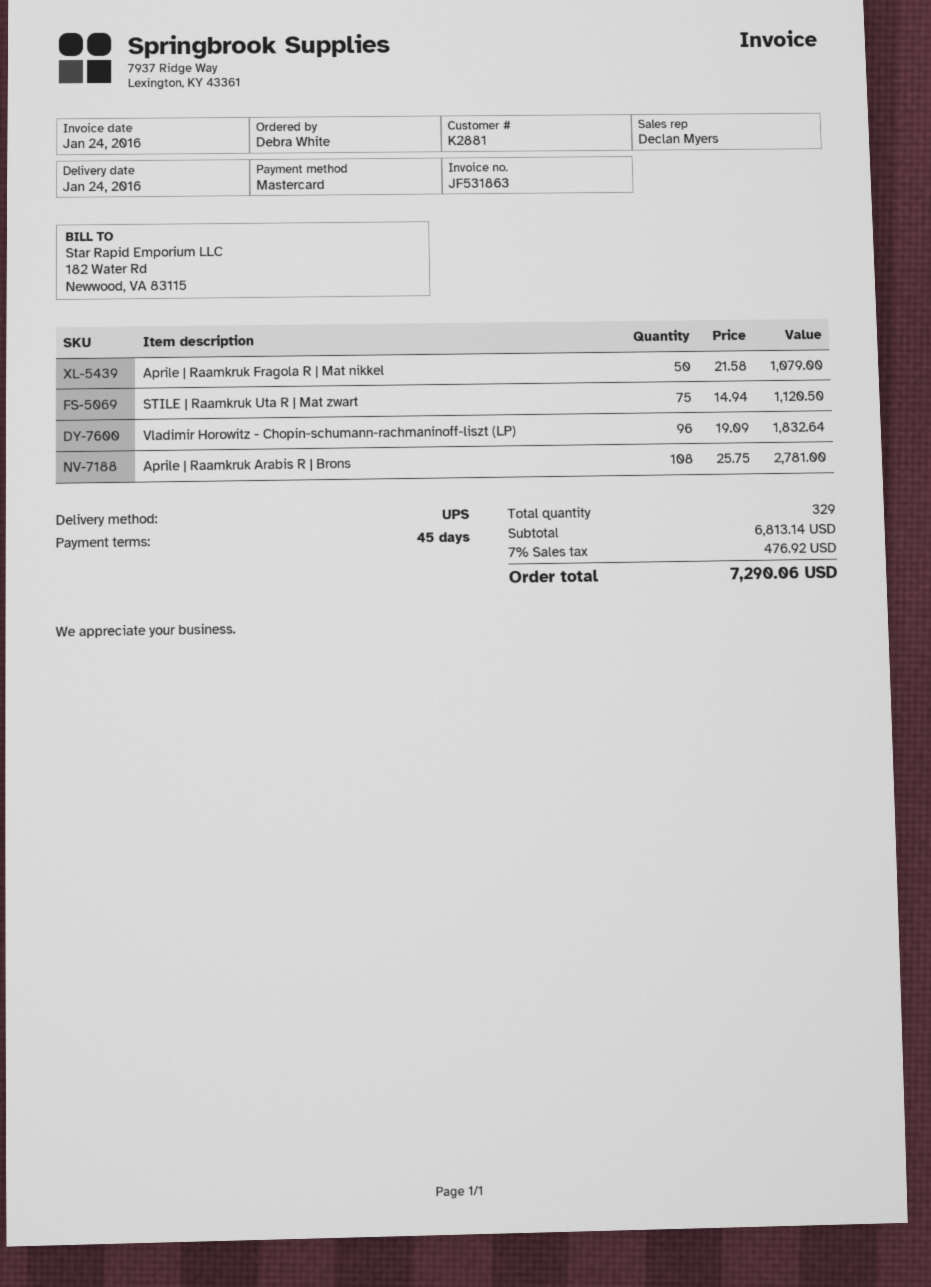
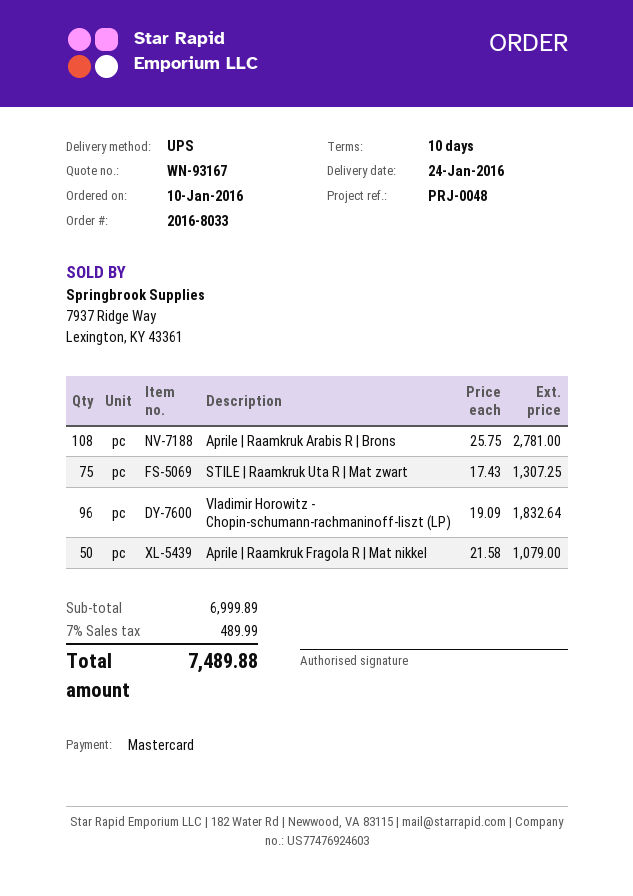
payment terms: 45 days -> 10 days
STILE | Raamkruk Uta R | Mat zwart: 75 x 14.94 = 1120.50 -> 75 x 17.43 = 1307.25
subtotal: 6813.14 -> 6999.89
tax: 7% = 476.92 -> 7% = 489.99
total: 7290.06 -> 7489.88

